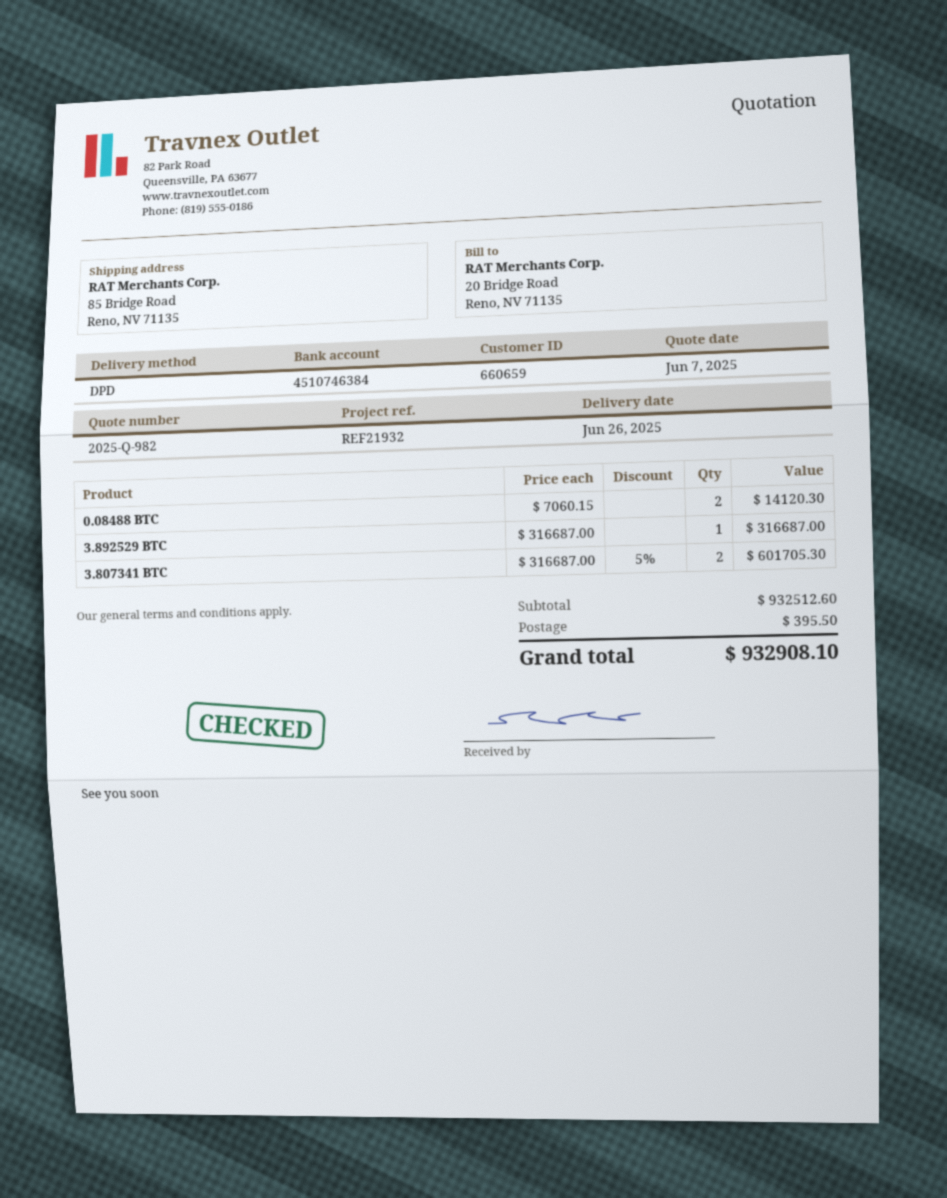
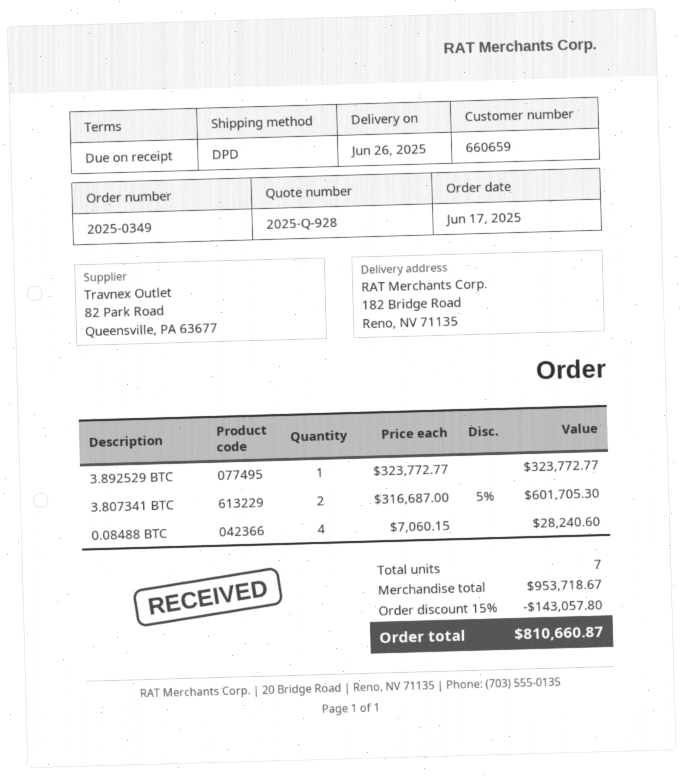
quote number: 2025-Q-982 -> 2025-Q-928
ship to: 85 Bridge Road, Reno, NV 71135 -> 182 Bridge Road, Reno, NV 71135
0.08488 BTC: 2 x 7060.15 = 14120.30 -> 4 x 7060.15 = 28240.60
3.892529 BTC: 1 x 316687.00 = 316687.00 -> 1 x 323772.77 = 323772.77
subtotal: 932512.60 -> 953718.67
discount: none -> 15% = 143057.80
shipping: 395.50 -> none
total: 932908.10 -> 810660.87

